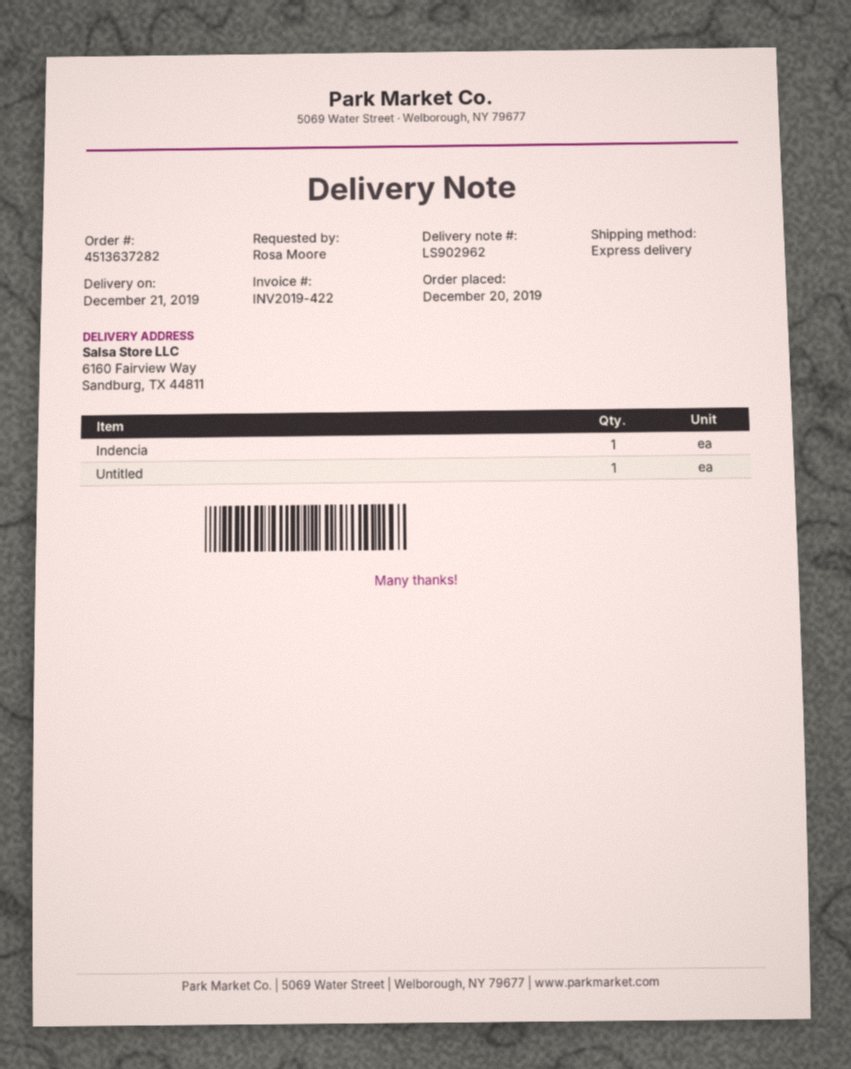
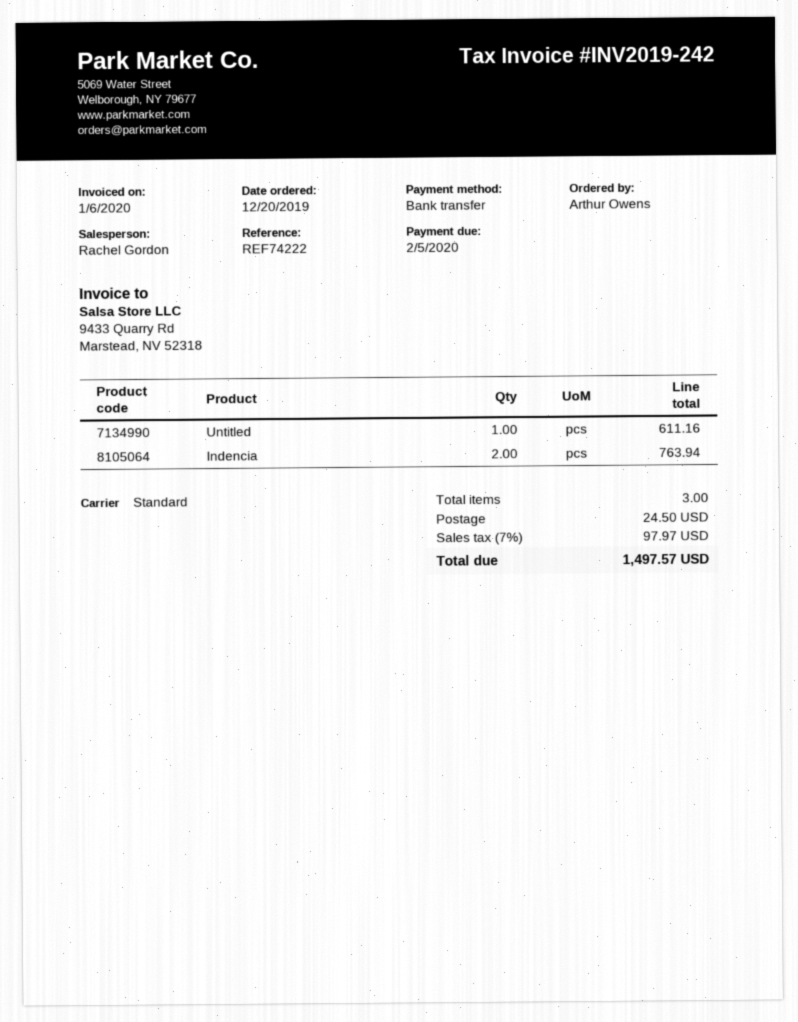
invoice number: INV2019-422 -> INV2019-242
ordered by: Rosa Moore -> Arthur Owens
shipping method: express -> standard
Indencia: 1 -> 2

